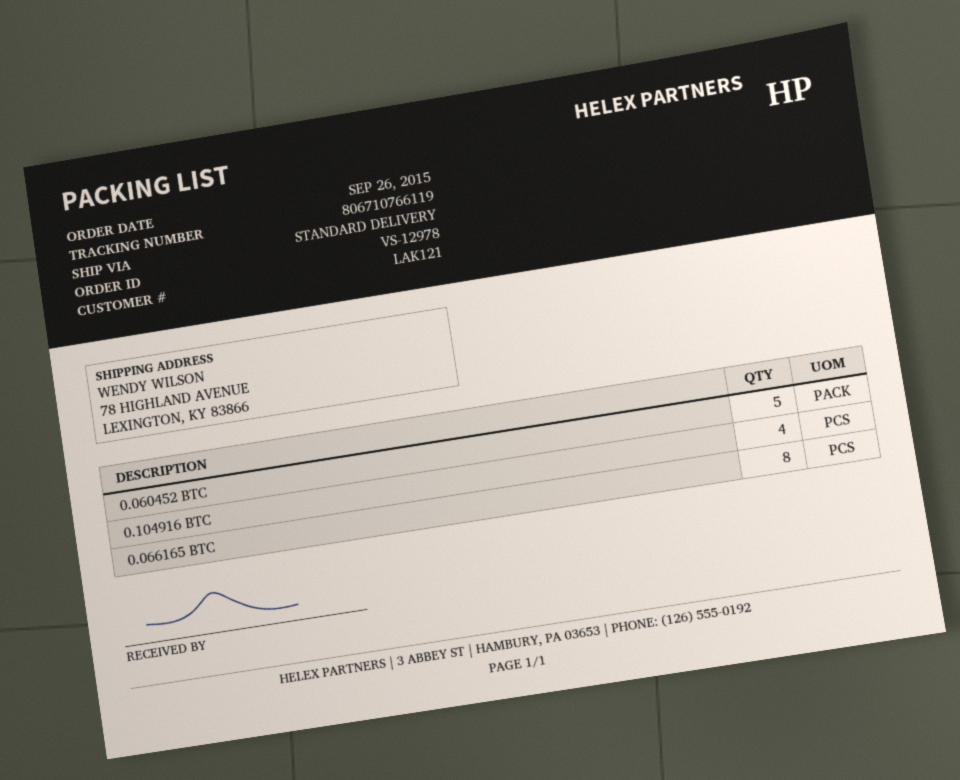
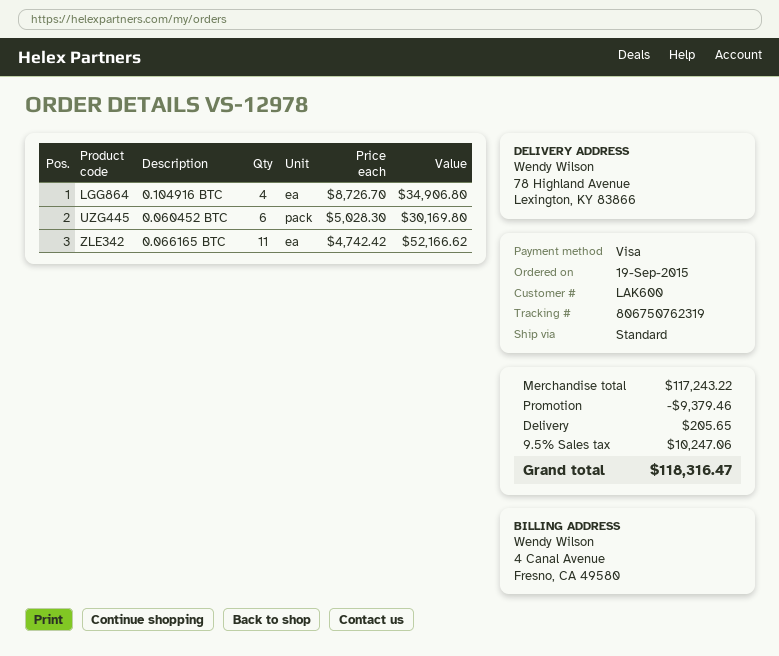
order date: 2015-09-26 -> 2015-09-19
customer number: LAK121 -> LAK600
tracking number: 806710766119 -> 806750762319
0.060452 BTC: 5 -> 6
0.066165 BTC: 8 -> 11

